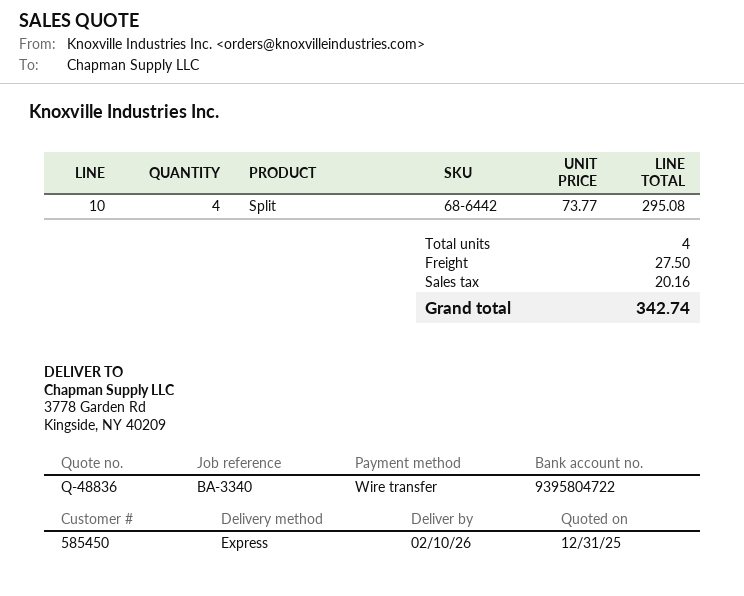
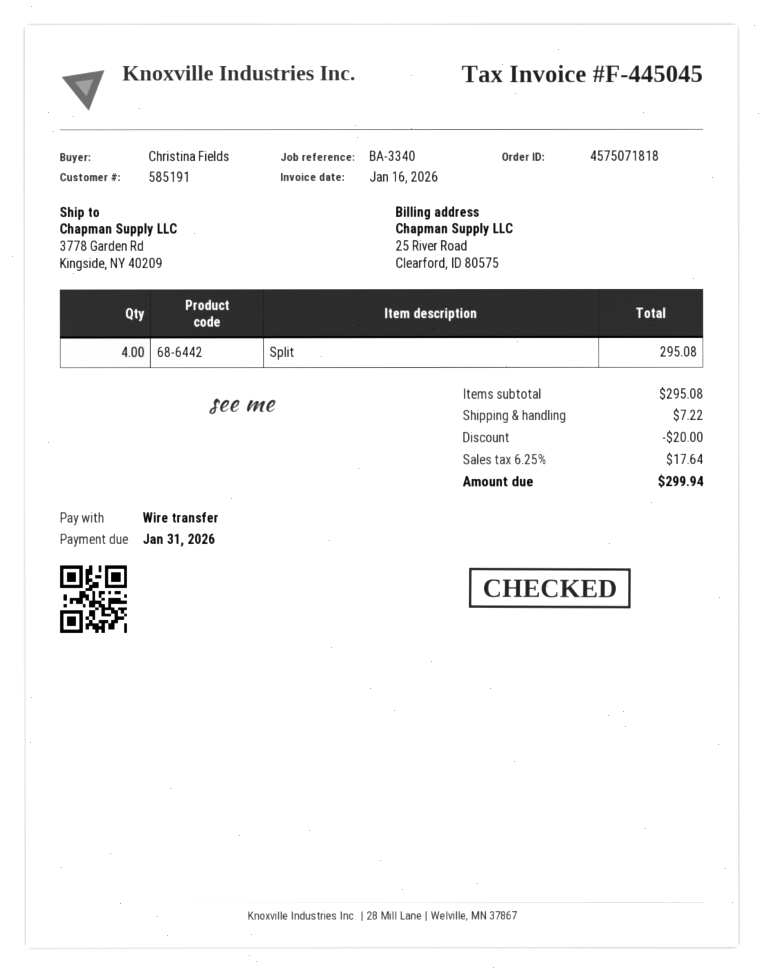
customer number: 585450 -> 585191
discount: none -> 20.00
shipping: 27.50 -> 7.22
tax: 20.16 -> 17.64
total: 342.74 -> 299.94

